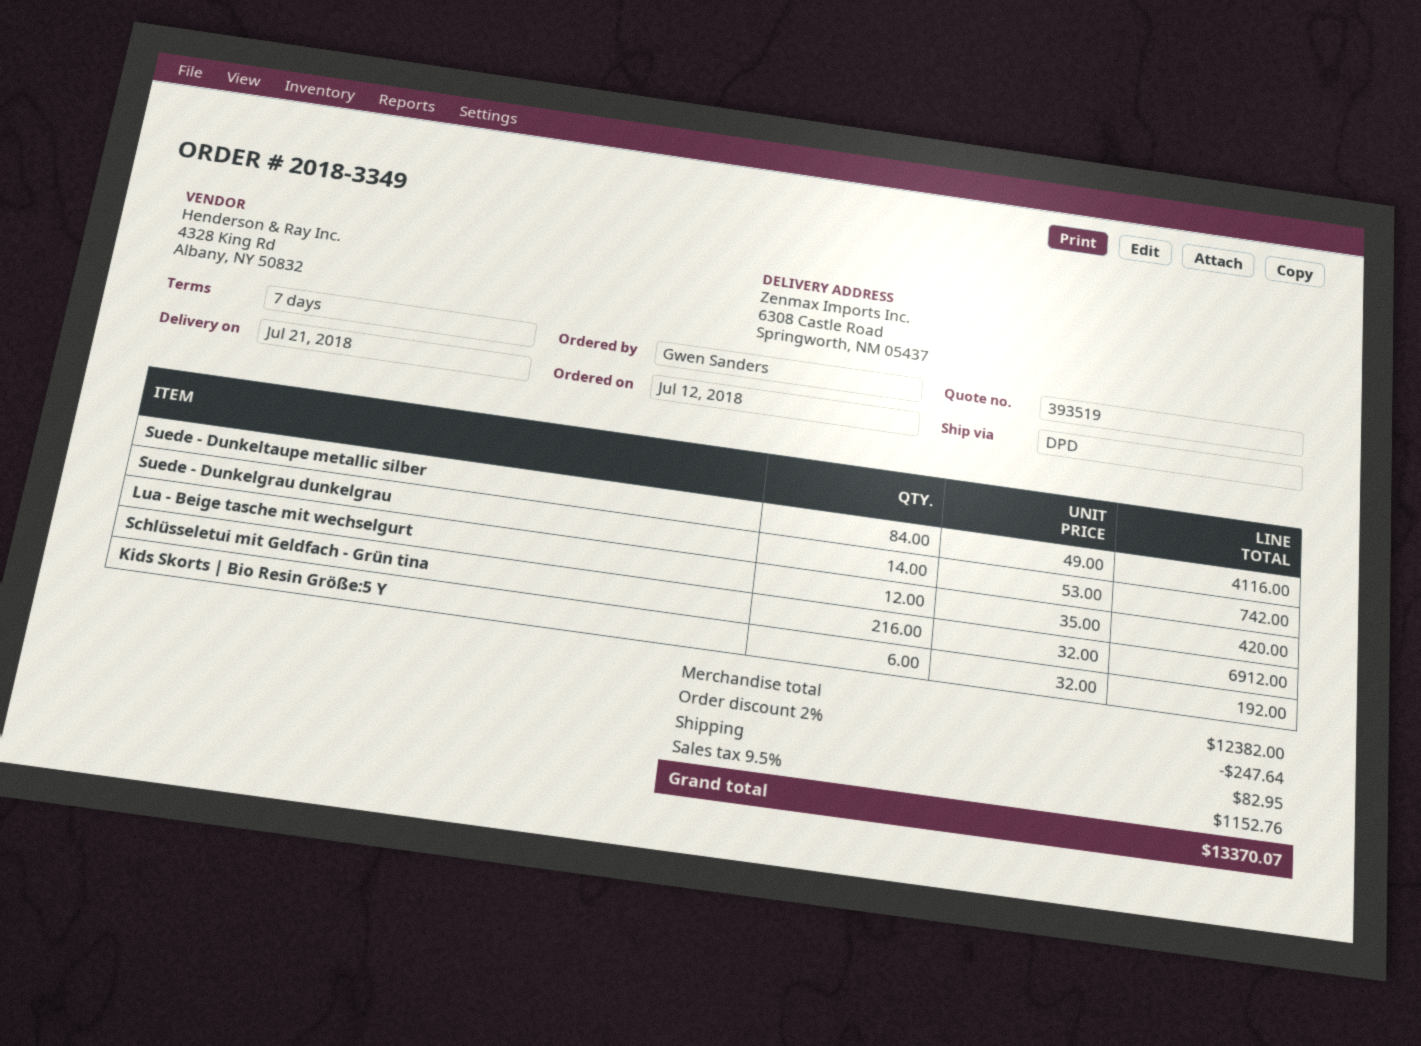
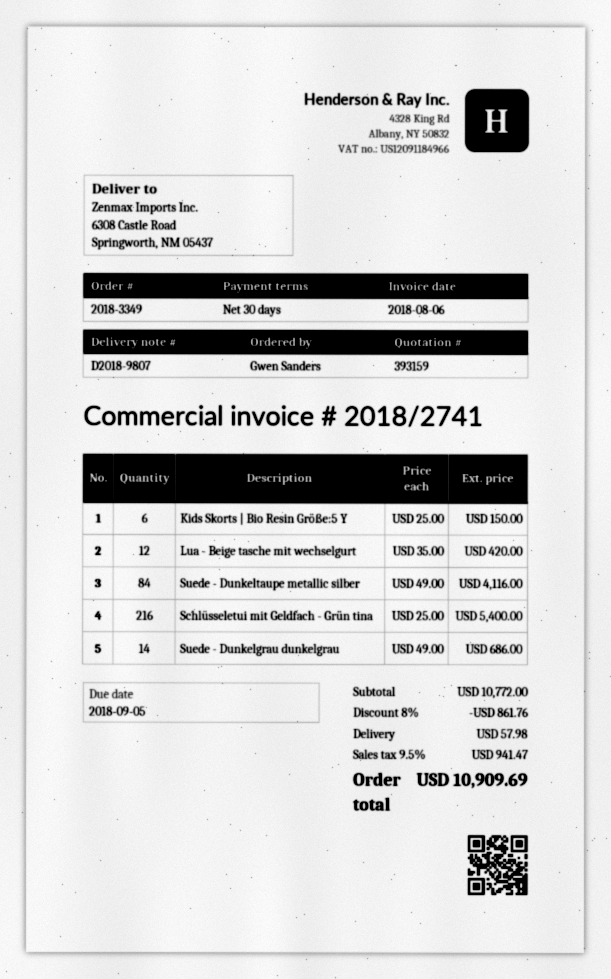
quote number: 393519 -> 393159
payment terms: 7 days -> 30 days
Suede - Dunkelgrau dunkelgrau: 14 x 53.00 = 742.00 -> 14 x 49.00 = 686.00
Schlüsseletui mit Geldfach - Grün tina: 216 x 32.00 = 6912.00 -> 216 x 25.00 = 5400.00
Kids Skorts | Bio Resin Größe:5 Y: 6 x 32.00 = 192.00 -> 6 x 25.00 = 150.00
subtotal: 12382.00 -> 10772.00
discount: 2% = 247.64 -> 8% = 861.76
shipping: 82.95 -> 57.98
tax: 9.5% = 1152.76 -> 9.5% = 941.47
total: 13370.07 -> 10909.69

